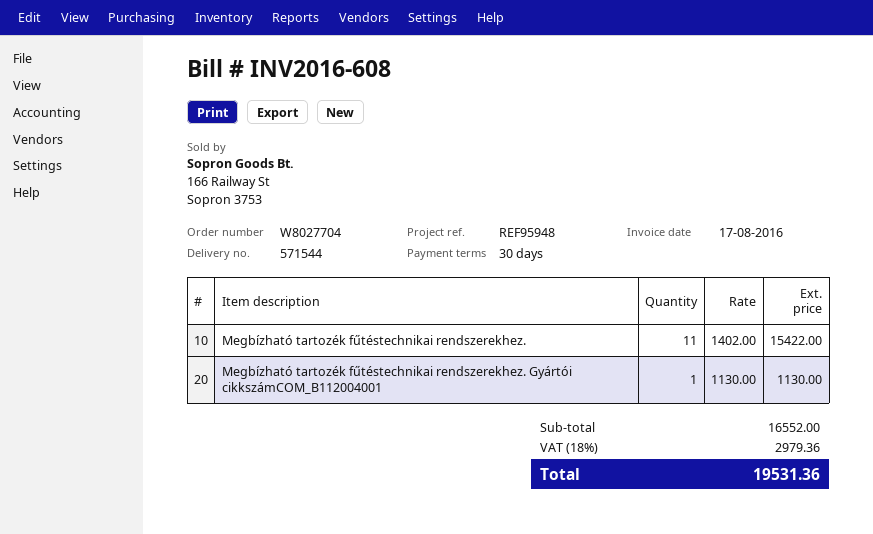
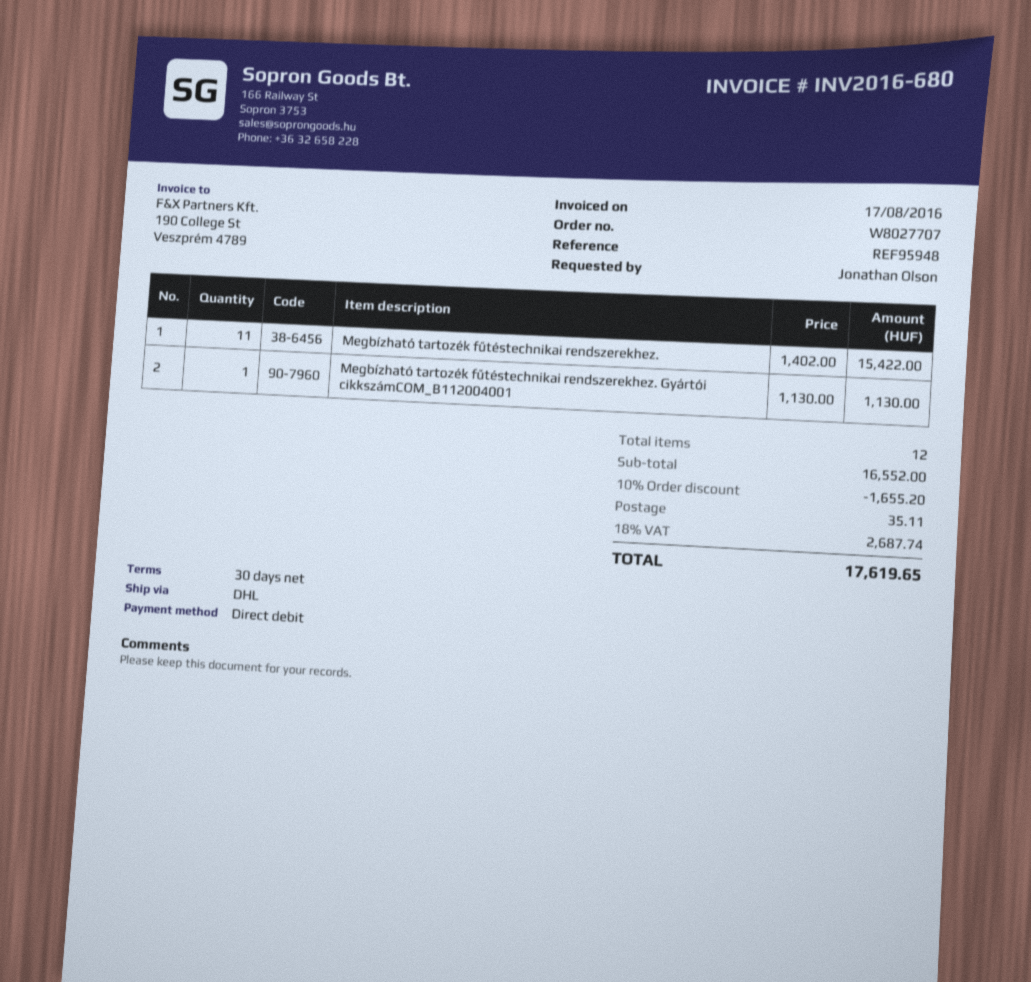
order number: W8027704 -> W8027707
invoice number: INV2016-608 -> INV2016-680
discount: none -> 10% = 1655.20
shipping: none -> 35.11
tax: 18% = 2979.36 -> 18% = 2687.74
total: 19531.36 -> 17619.65

